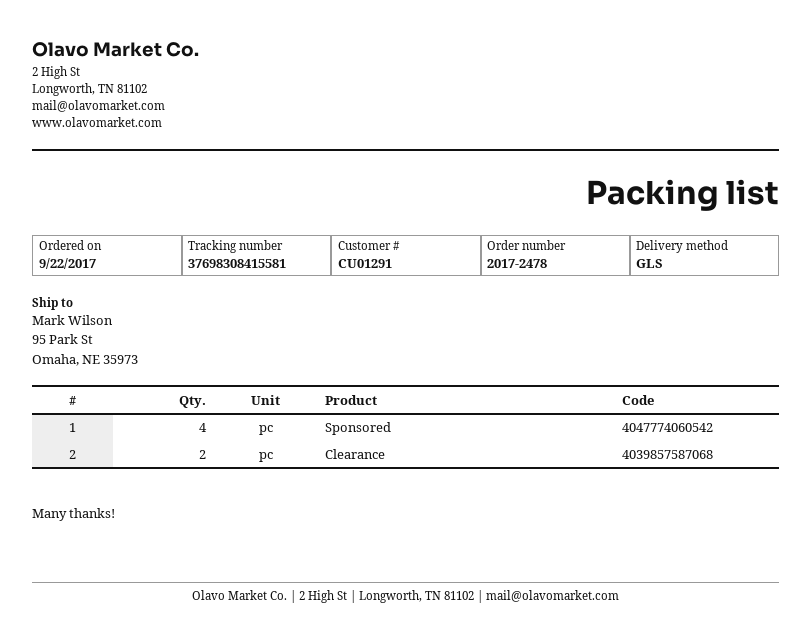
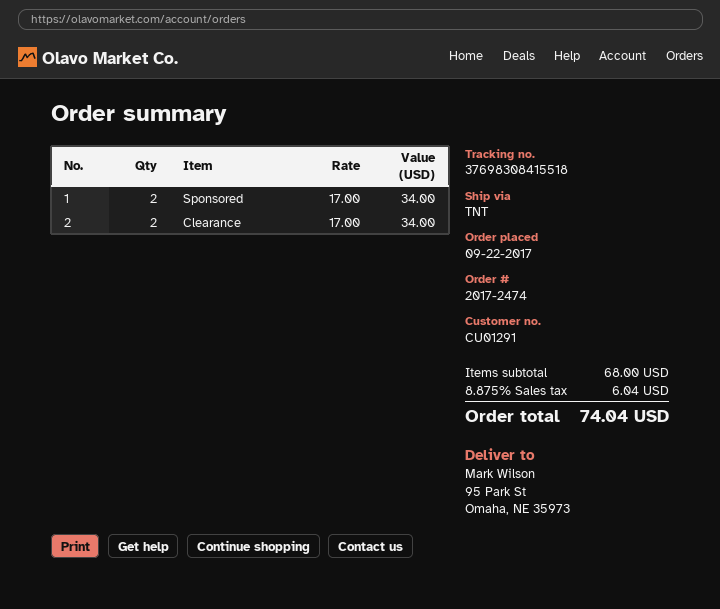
order number: 2017-2478 -> 2017-2474
shipping method: GLS -> TNT
tracking number: 37698308415581 -> 37698308415518
Sponsored: 4 -> 2

